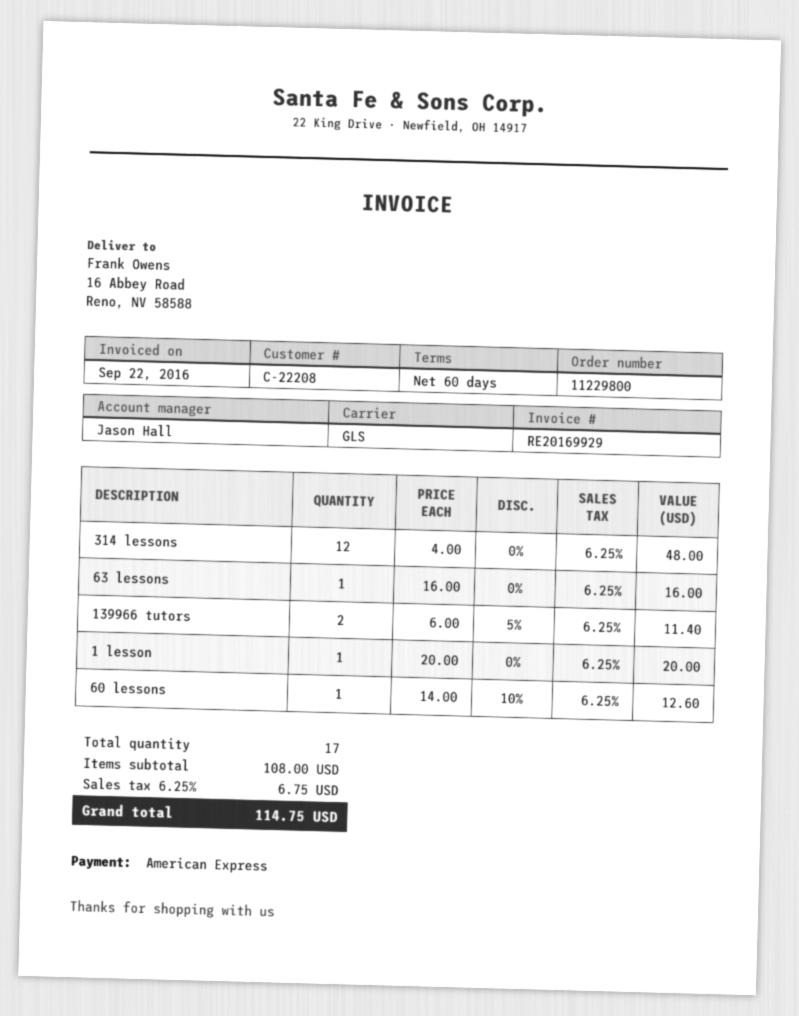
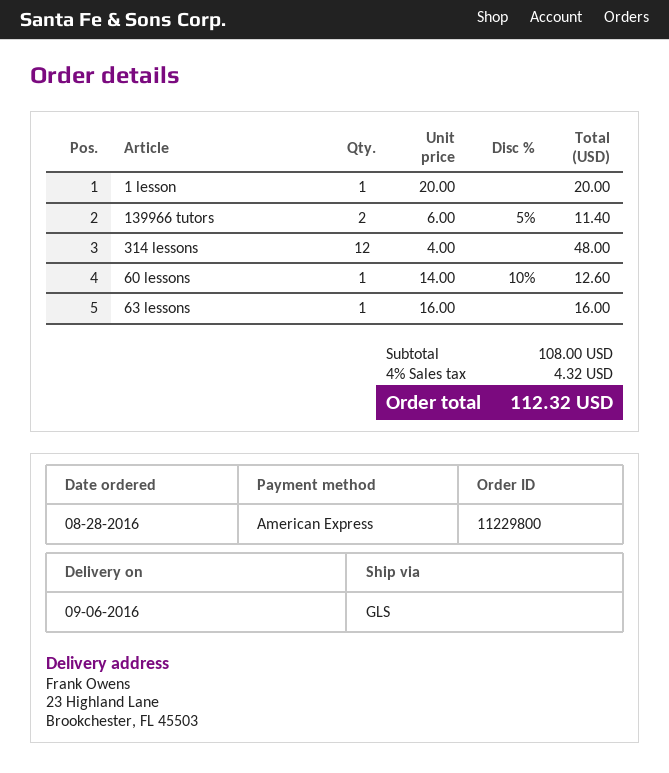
ship to: 16 Abbey Road, Reno, NV 58588 -> 23 Highland Lane, Brookchester, FL 45503
tax: 6.25% = 6.75 -> 4% = 4.32
total: 114.75 -> 112.32

